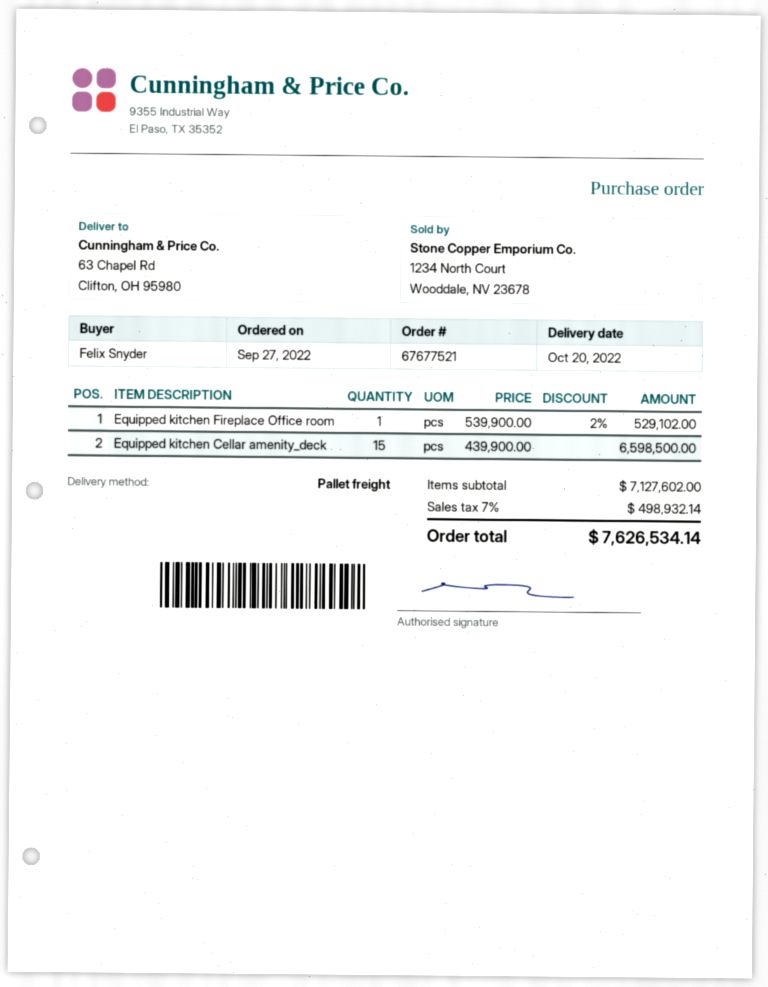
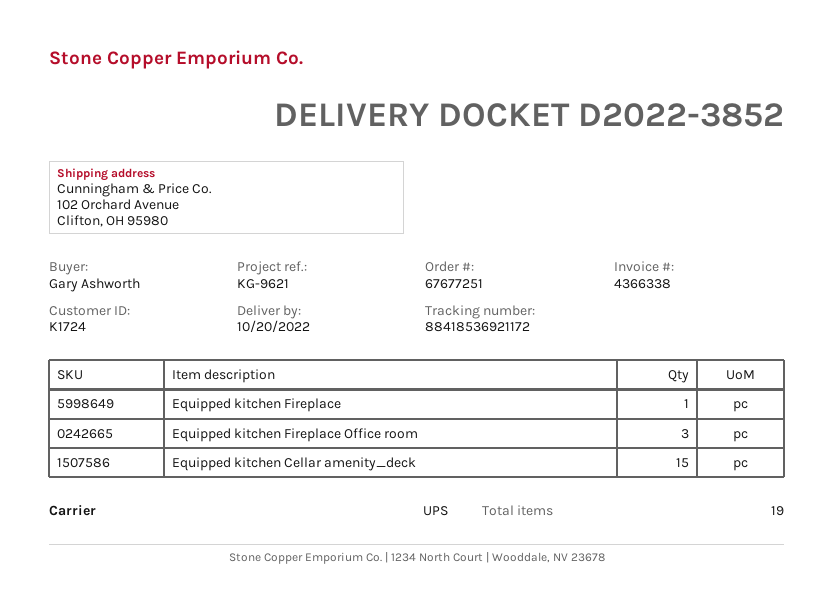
order number: 67677521 -> 67677251
ordered by: Felix Snyder -> Gary Ashworth
shipping method: pallet freight -> UPS
ship to: 63 Chapel Rd, Clifton, OH 95980 -> 102 Orchard Avenue, Clifton, OH 95980
Equipped kitchen Fireplace Office room: 1 -> 3
Equipped kitchen Fireplace: none -> 1

